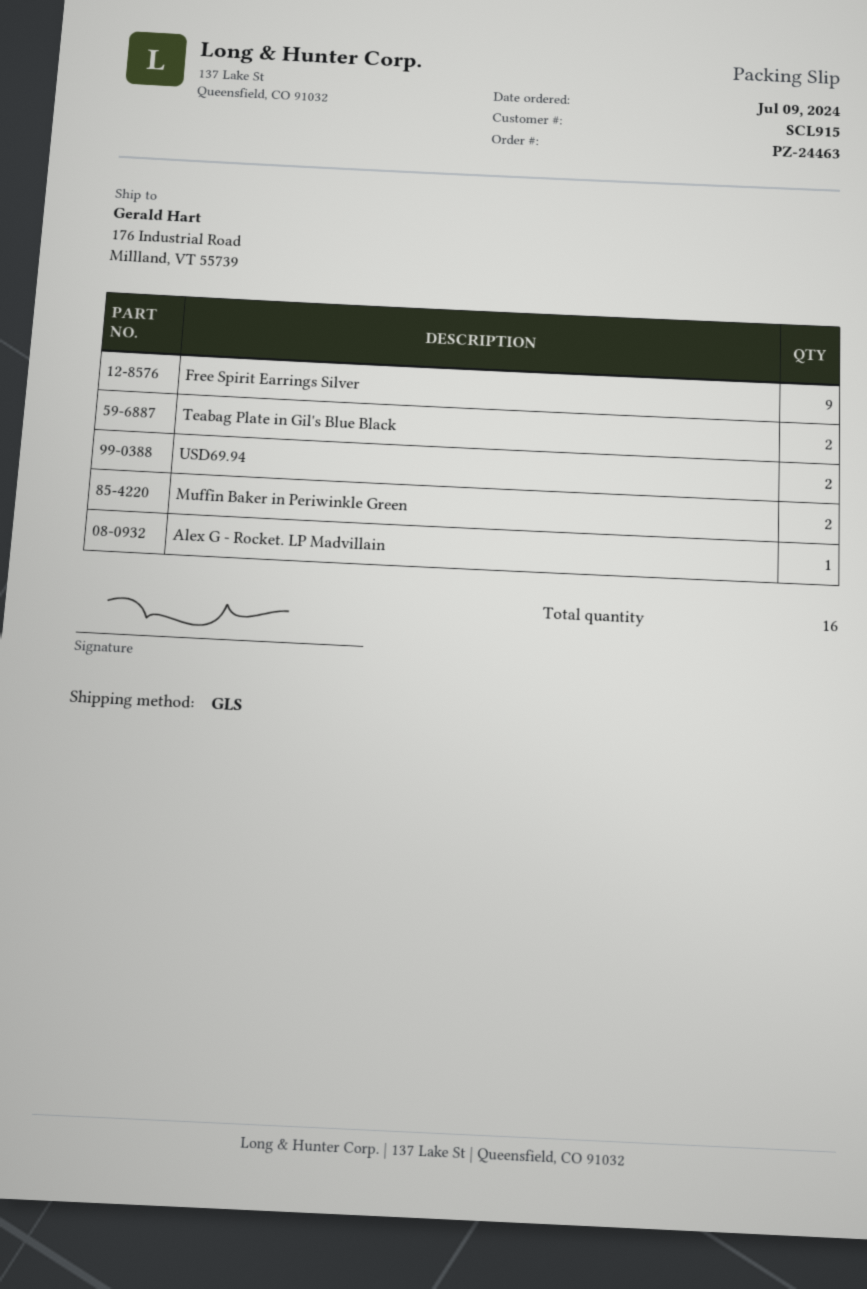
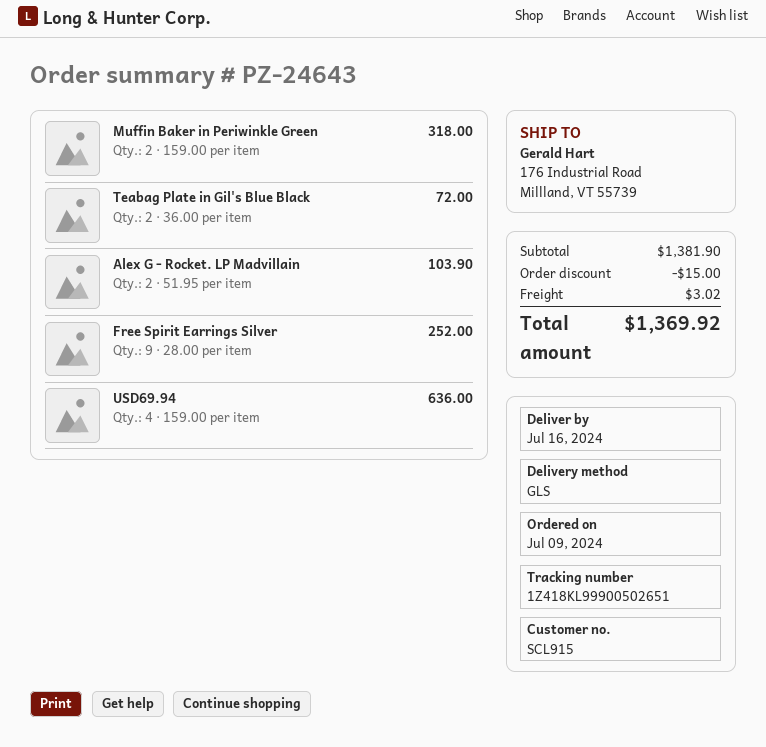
order number: PZ-24463 -> PZ-24643
USD69.94: 2 -> 4
Alex G - Rocket. LP Madvillain: 1 -> 2

